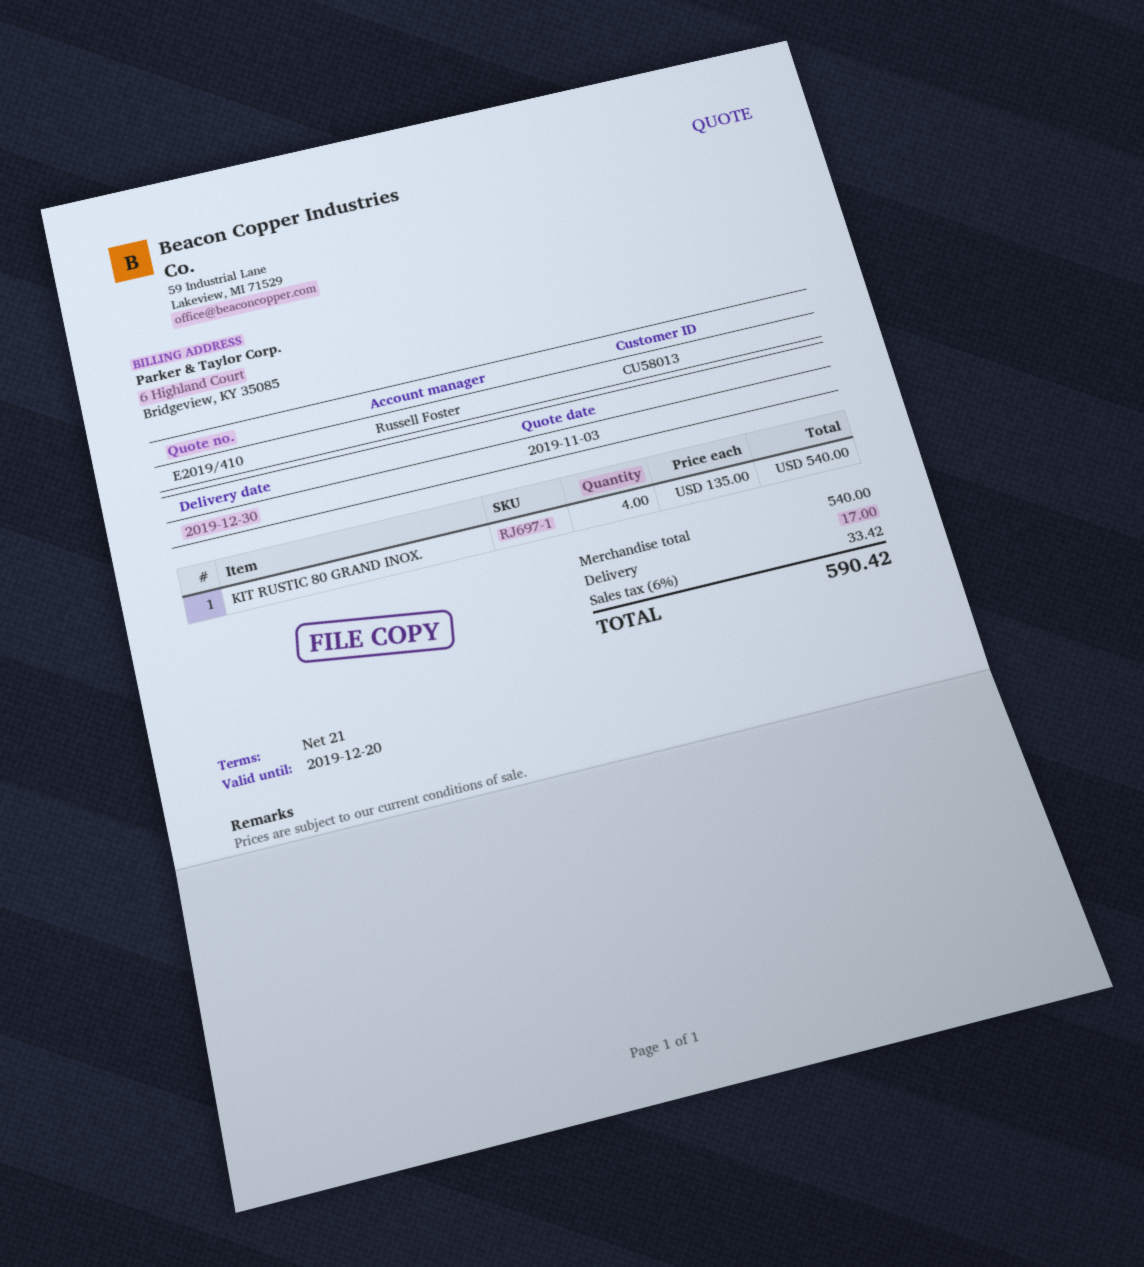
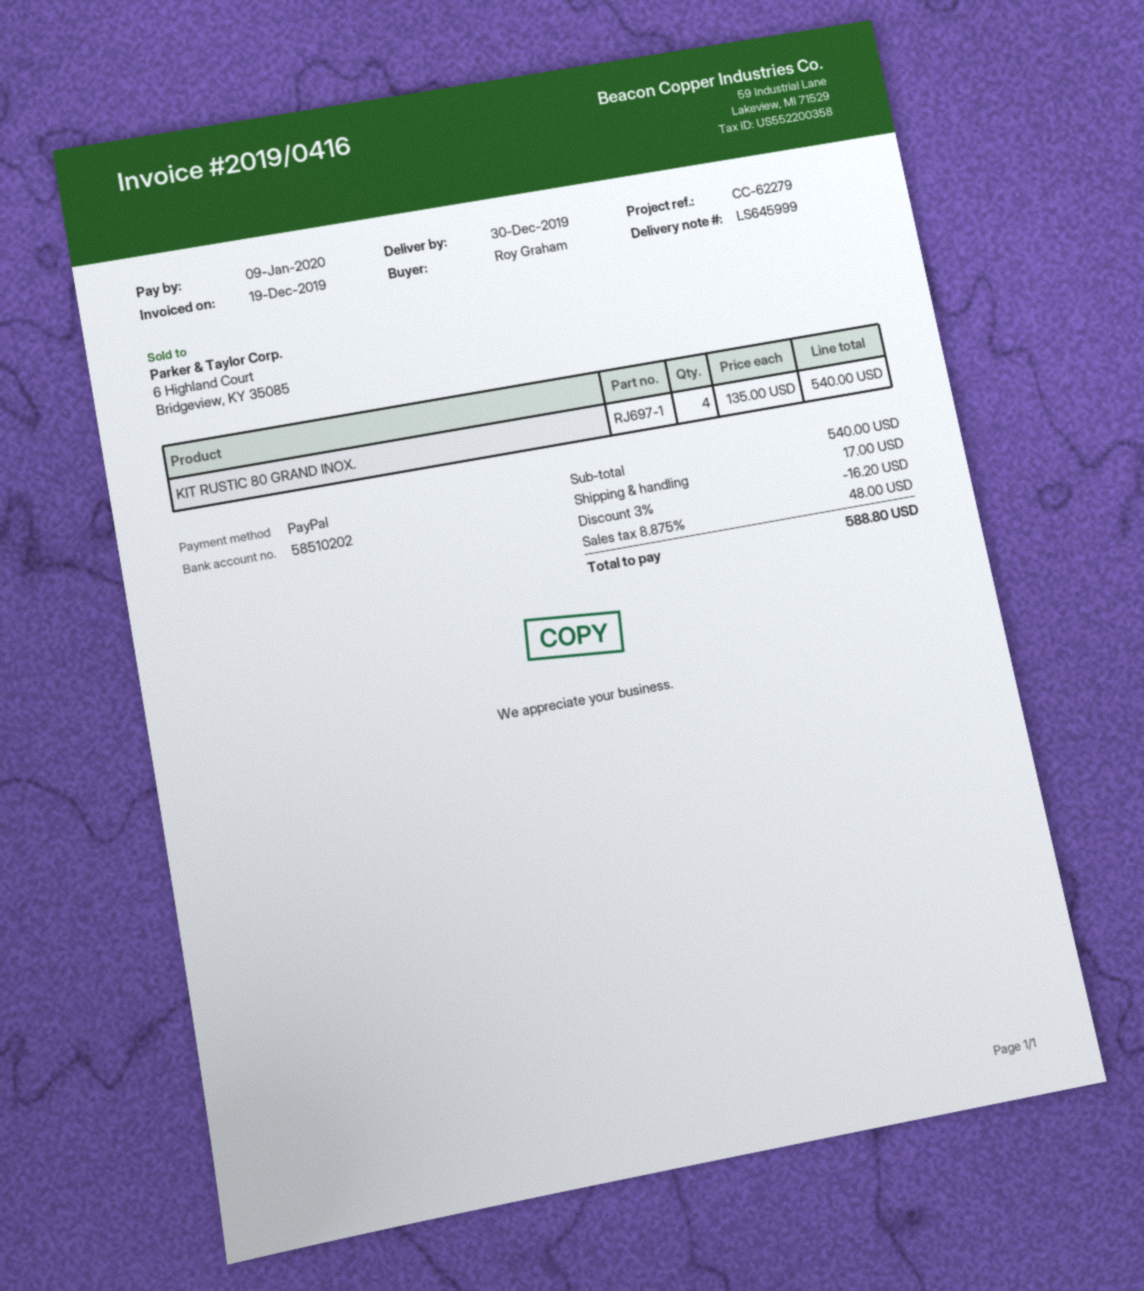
discount: none -> 3% = 16.20
tax: 6% = 33.42 -> 8.875% = 48.00
total: 590.42 -> 588.80

